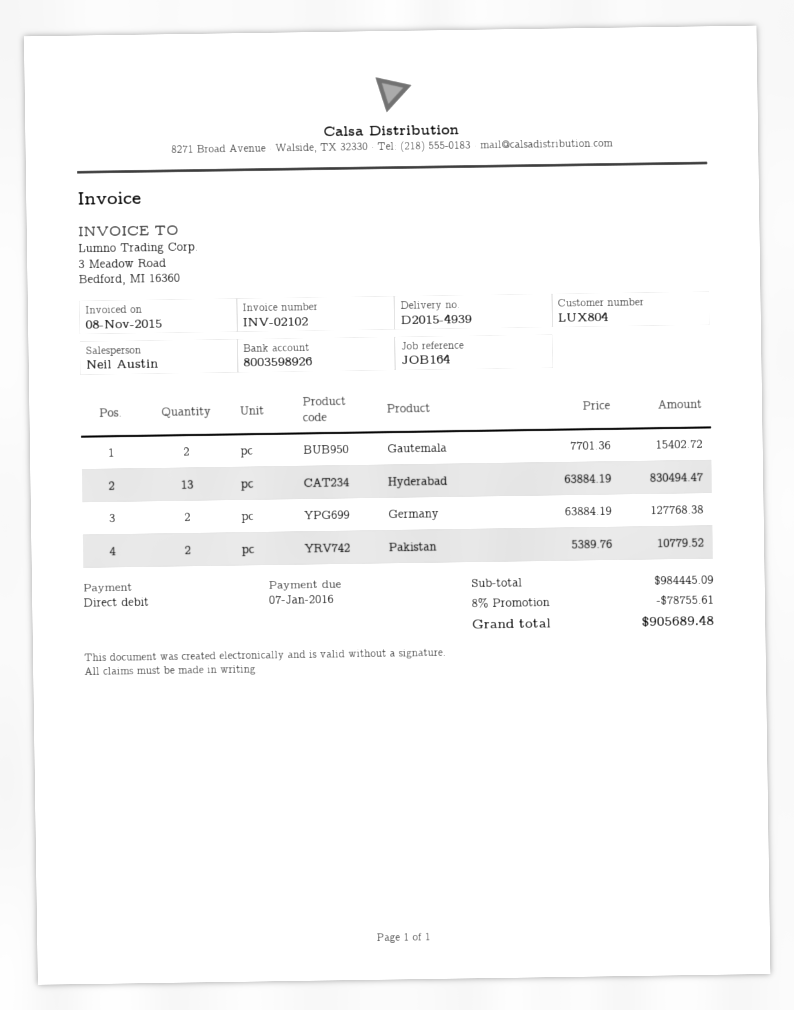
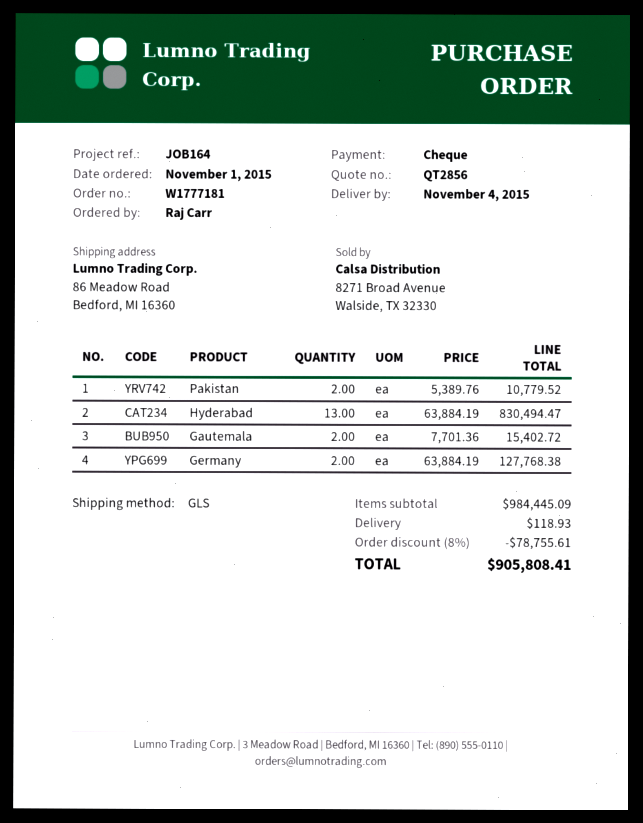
payment method: direct debit -> cheque
shipping: none -> 118.93
total: 905689.48 -> 905808.41

